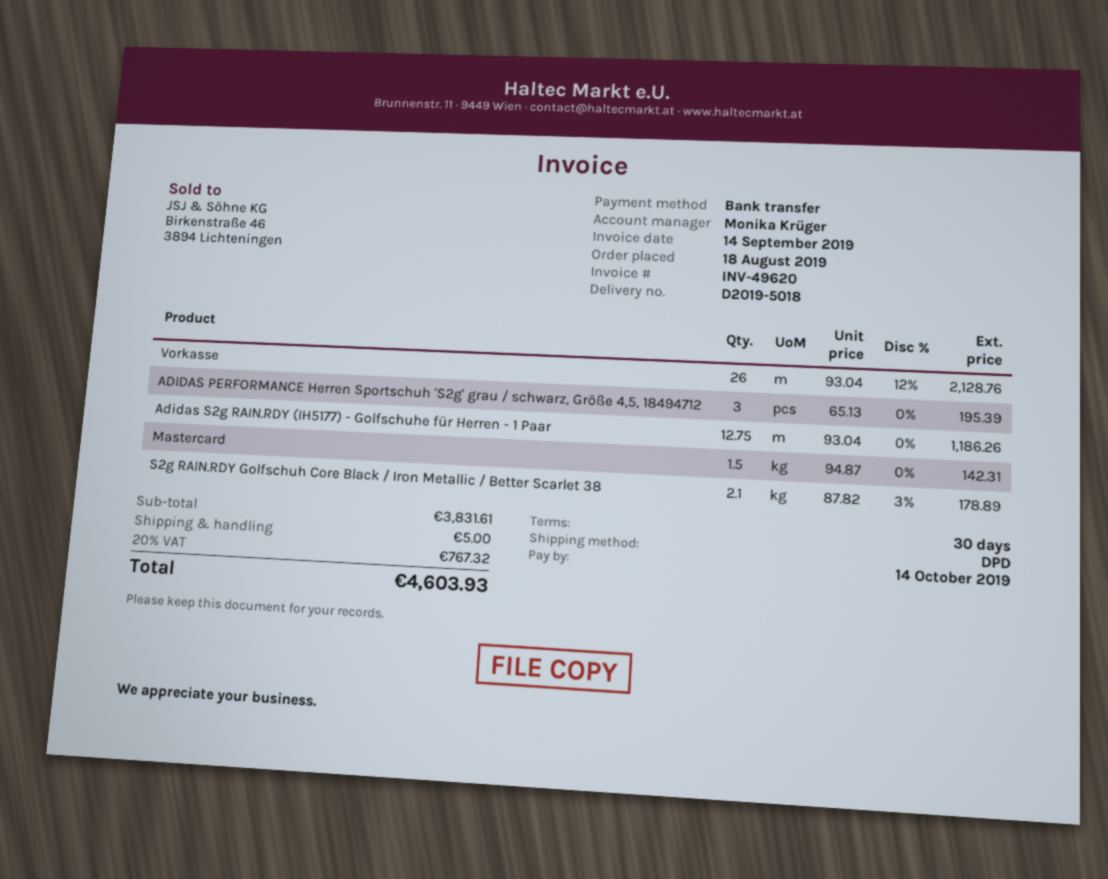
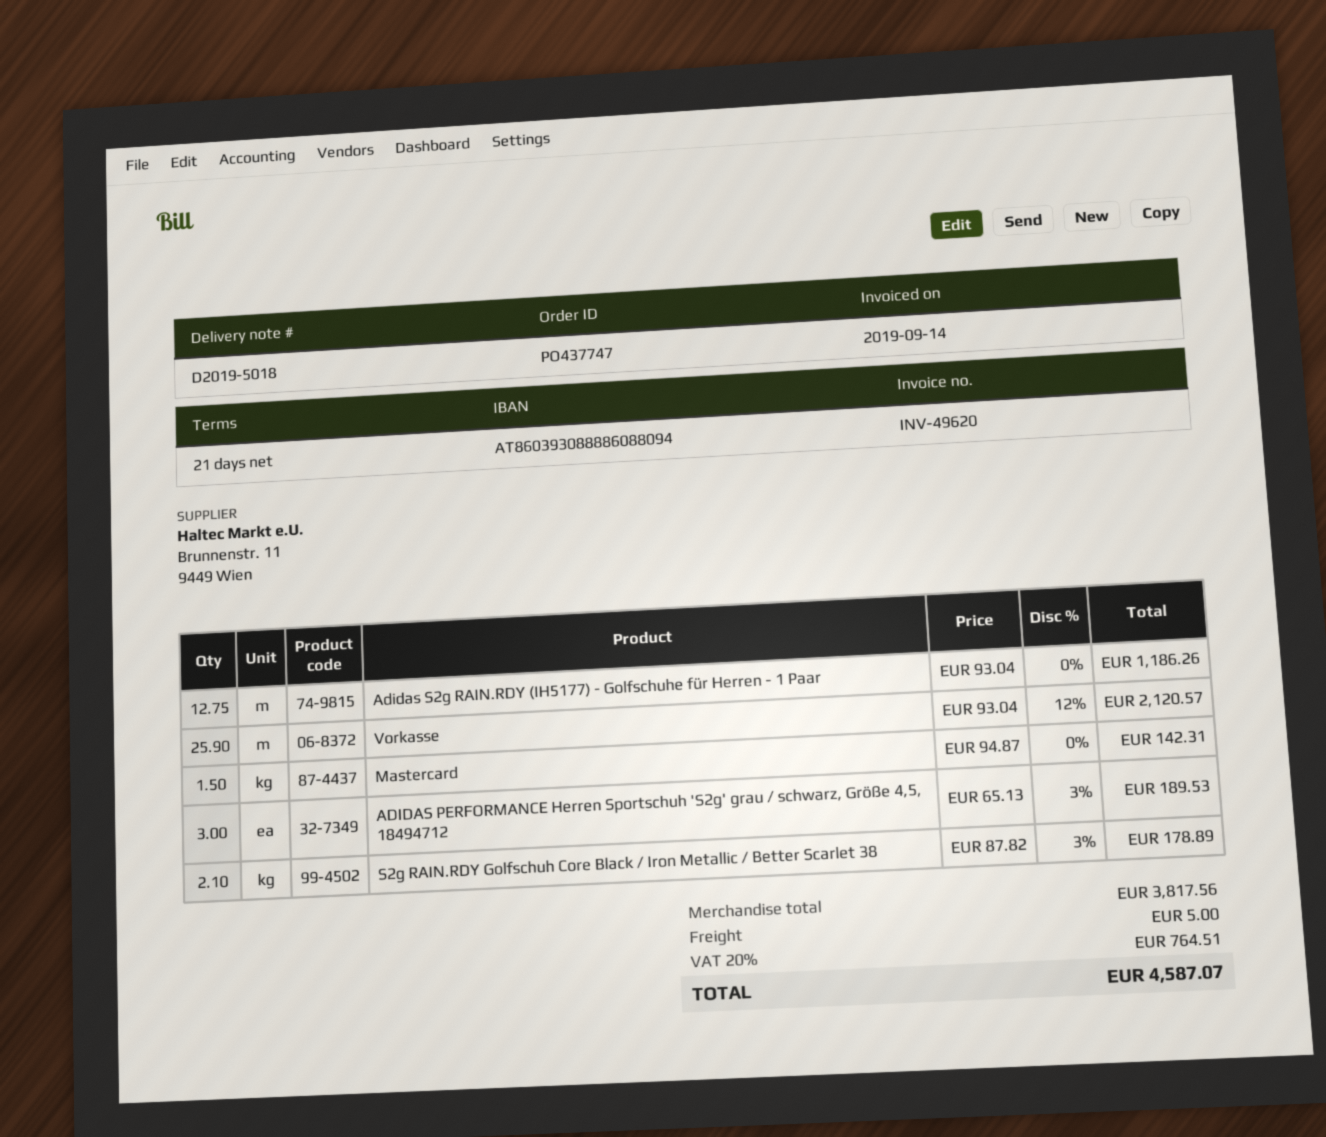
payment terms: 30 days -> 21 days
Vorkasse: 26 x 93.04 - 12% = 2128.76 -> 25.9 x 93.04 - 12% = 2120.57
ADIDAS PERFORMANCE Herren Sportschuh 'S2g' grau / schwarz, Größe 4,5, 18494712: 3 x 65.13 = 195.39 -> 3 x 65.13 - 3% = 189.53
subtotal: 3831.61 -> 3817.56
tax: 20% = 767.32 -> 20% = 764.51
total: 4603.93 -> 4587.07

